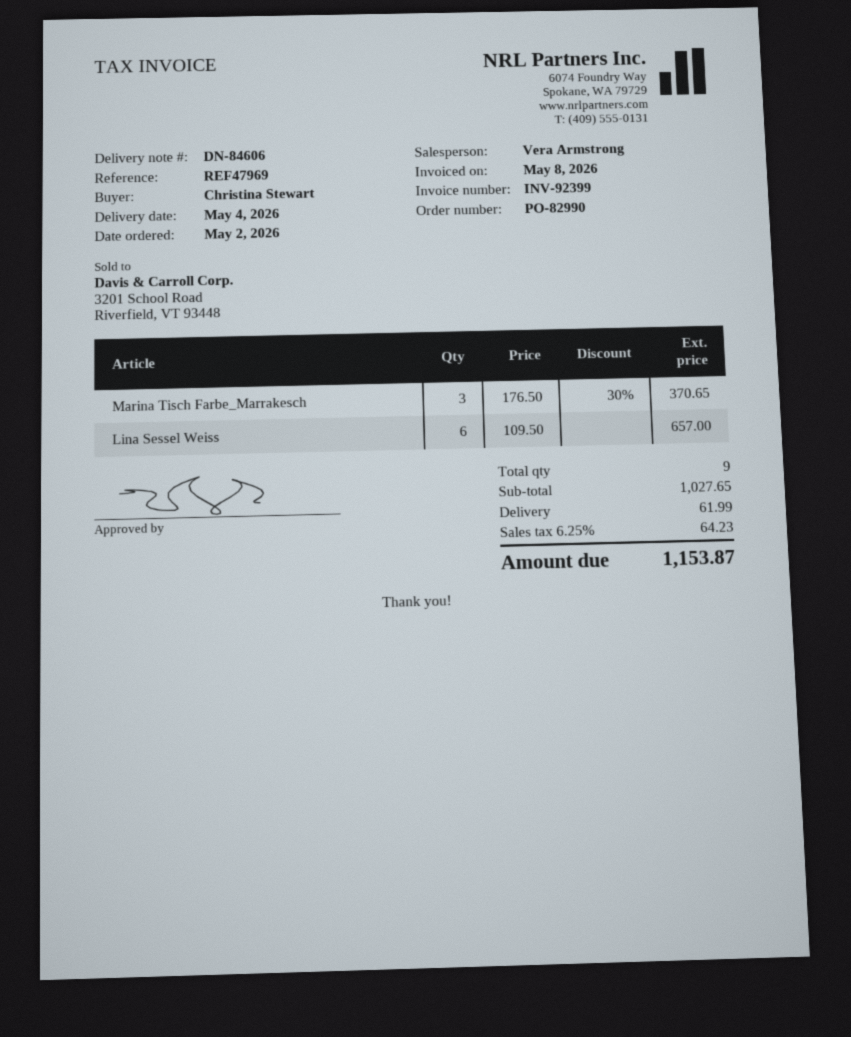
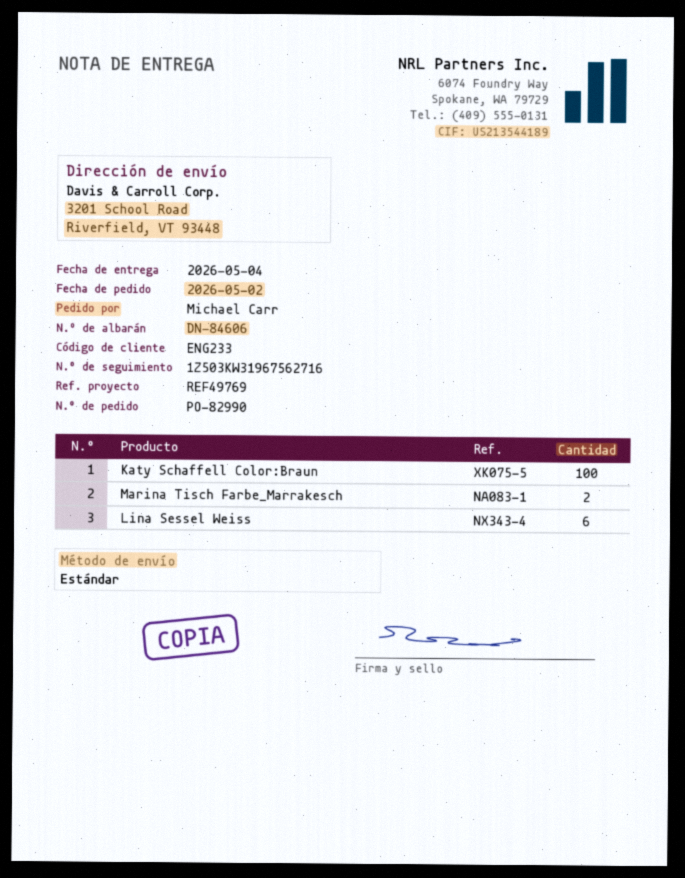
reference: REF47969 -> REF49769
ordered by: Christina Stewart -> Michael Carr
Marina Tisch Farbe_Marrakesch: 3 -> 2
Katy Schaffell Color:Braun: none -> 100

